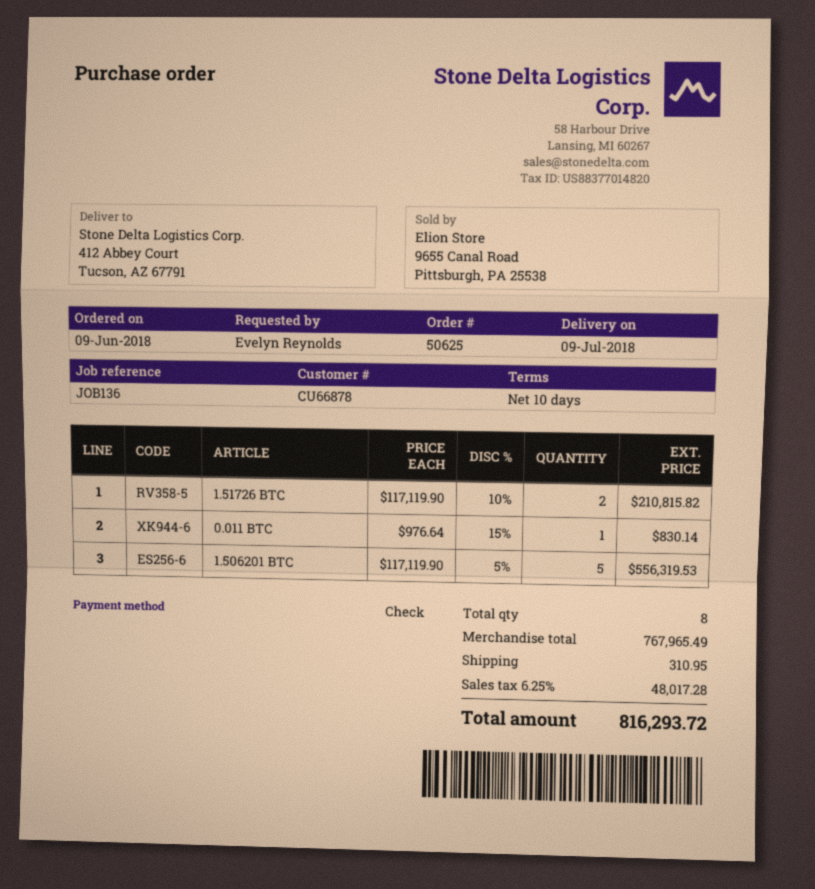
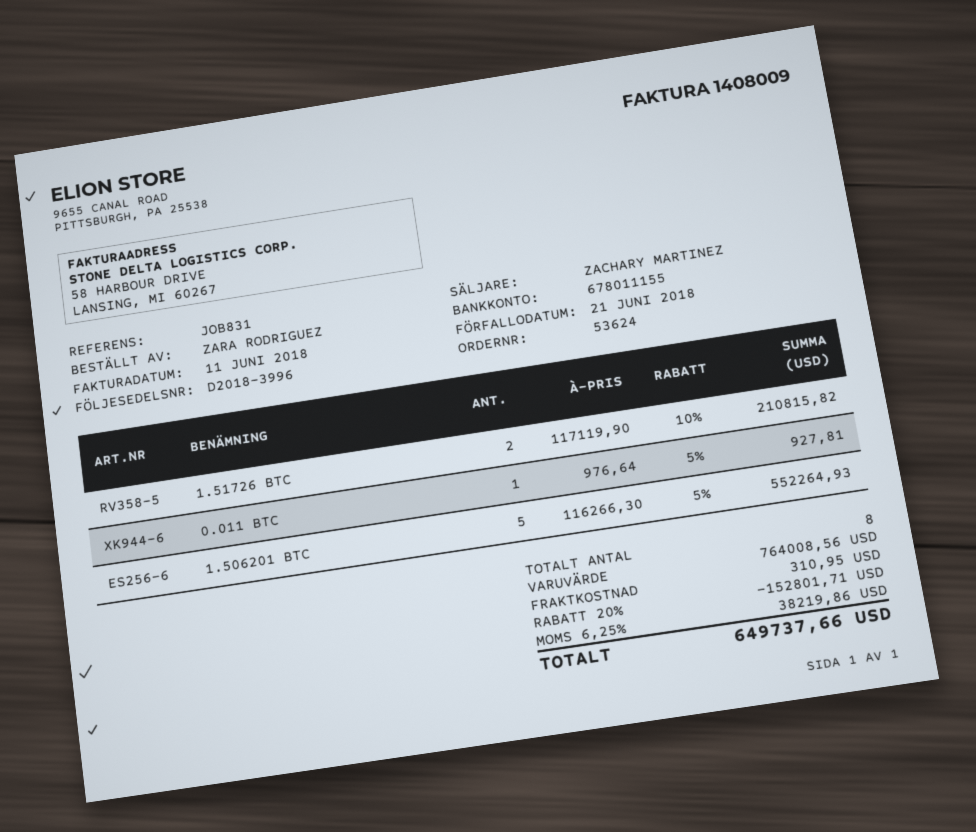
order number: 50625 -> 53624
reference: JOB136 -> JOB831
ordered by: Evelyn Reynolds -> ZARA RODRIGUEZ
0.011 BTC: 1 x 976.64 - 15% = 830.14 -> 1 x 976.64 - 5% = 927.81
1.506201 BTC: 5 x 117119.90 - 5% = 556319.53 -> 5 x 116266.30 - 5% = 552264.93
subtotal: 767965.49 -> 764008.56
discount: none -> 20% = 152801.71
tax: 6.25% = 48017.28 -> 6.25% = 38219.86
total: 816293.72 -> 649737.66

